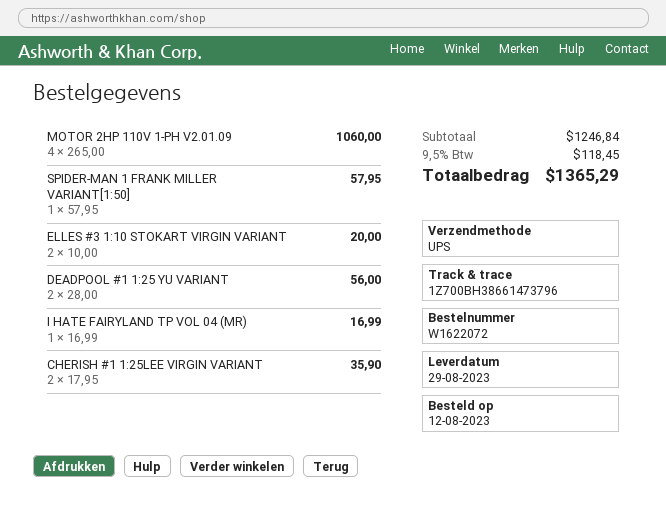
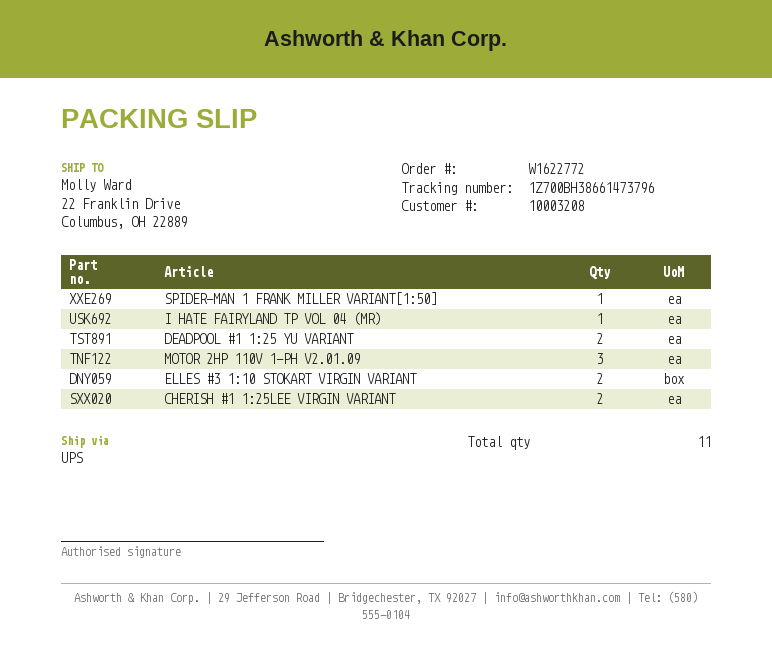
order number: W1622072 -> W1622772
MOTOR 2HP 110V 1-PH V2.01.09: 4 -> 3

